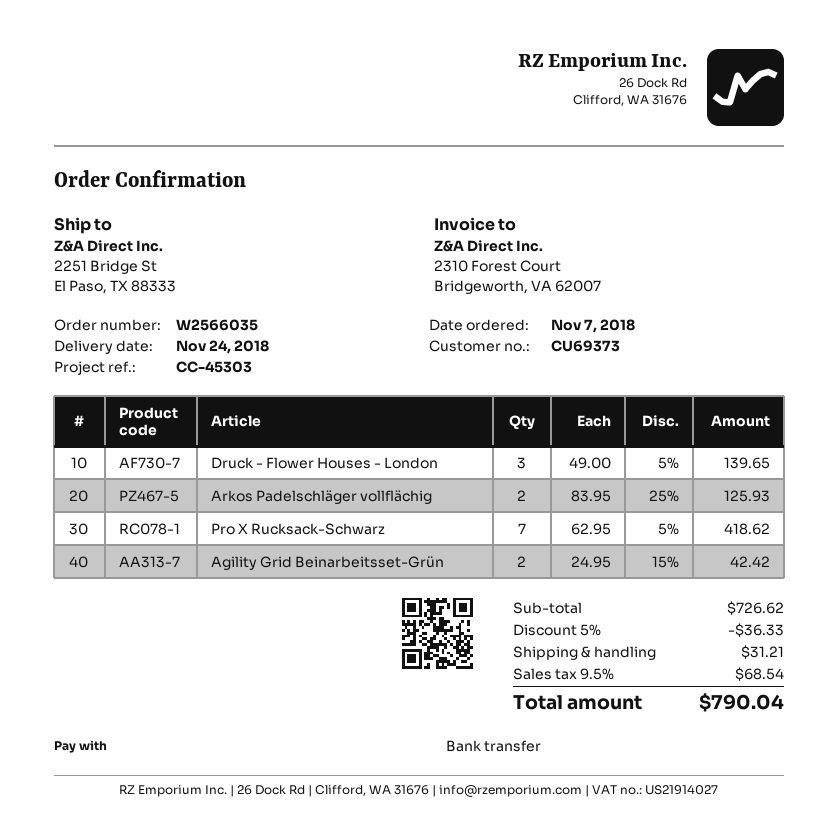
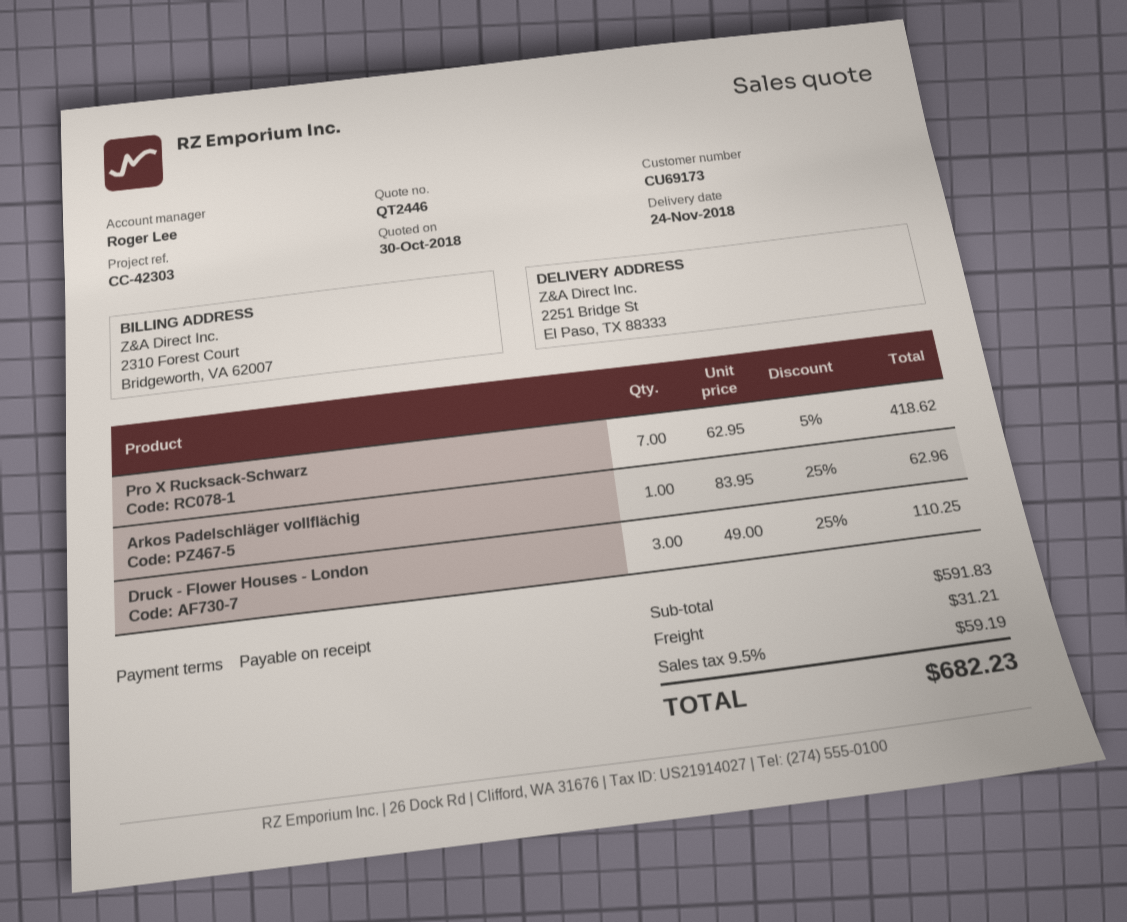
customer number: CU69373 -> CU69173
reference: CC-45303 -> CC-42303
Druck - Flower Houses - London: 3 x 49.00 - 5% = 139.65 -> 3 x 49.00 - 25% = 110.25
Arkos Padelschläger vollflächig: 2 x 83.95 - 25% = 125.93 -> 1 x 83.95 - 25% = 62.96
Agility Grid Beinarbeitsset-Grün: 2 x 24.95 - 15% = 42.42 -> none
subtotal: 726.62 -> 591.83
discount: 5% = 36.33 -> none
tax: 9.5% = 68.54 -> 9.5% = 59.19
total: 790.04 -> 682.23

